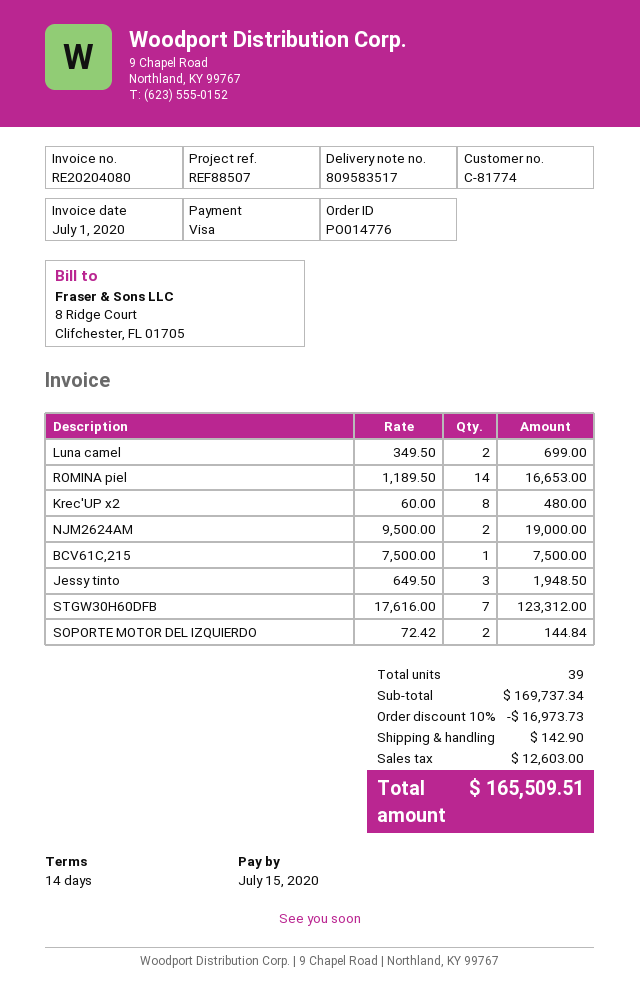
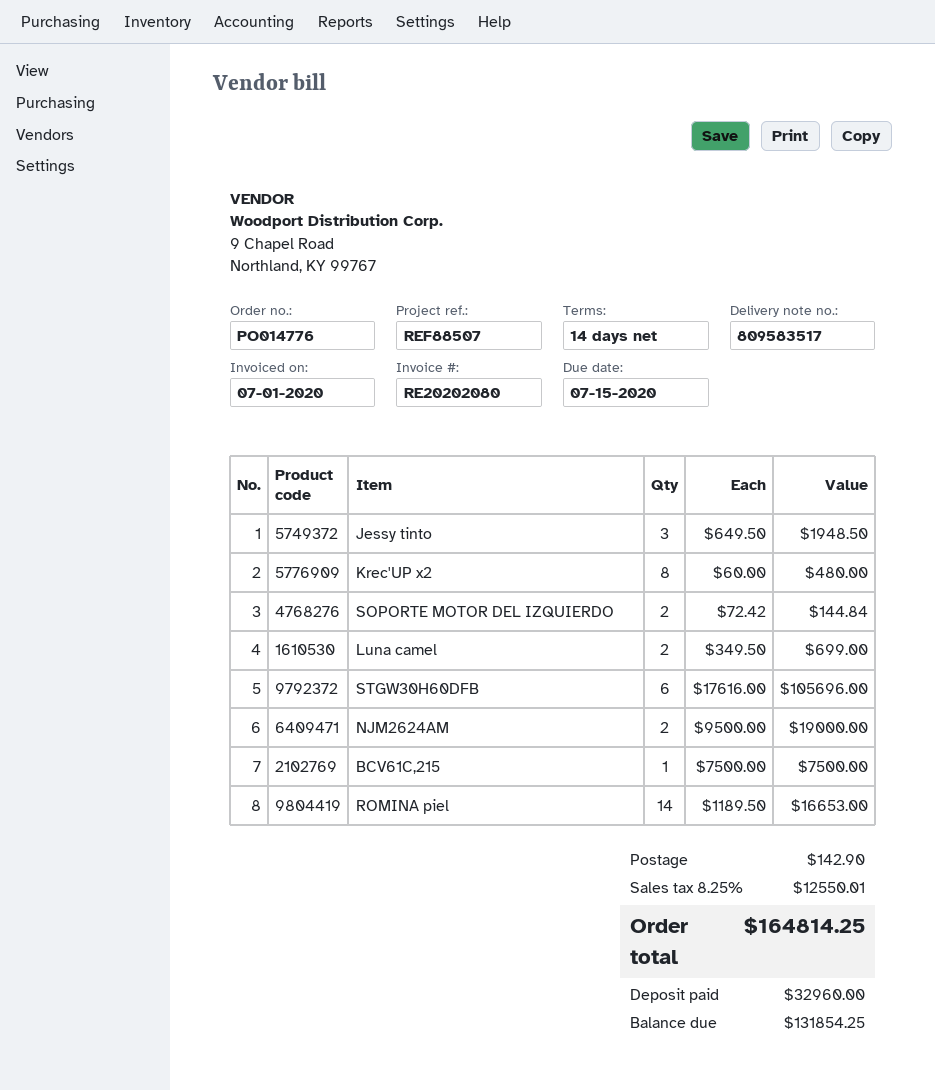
invoice number: RE20204080 -> RE20202080
STGW30H60DFB: 7 x 17616.00 = 123312.00 -> 6 x 17616.00 = 105696.00
discount: 10% = 16973.73 -> none
tax: 12603.00 -> 12550.01
total: 165509.51 -> 164814.25

